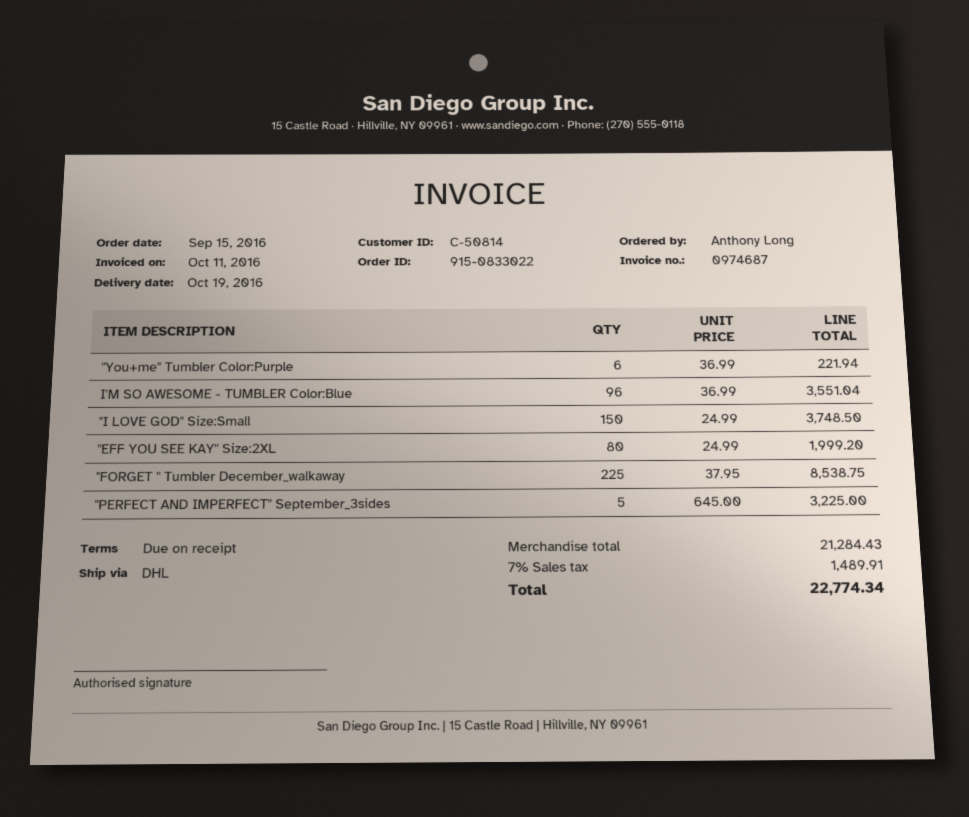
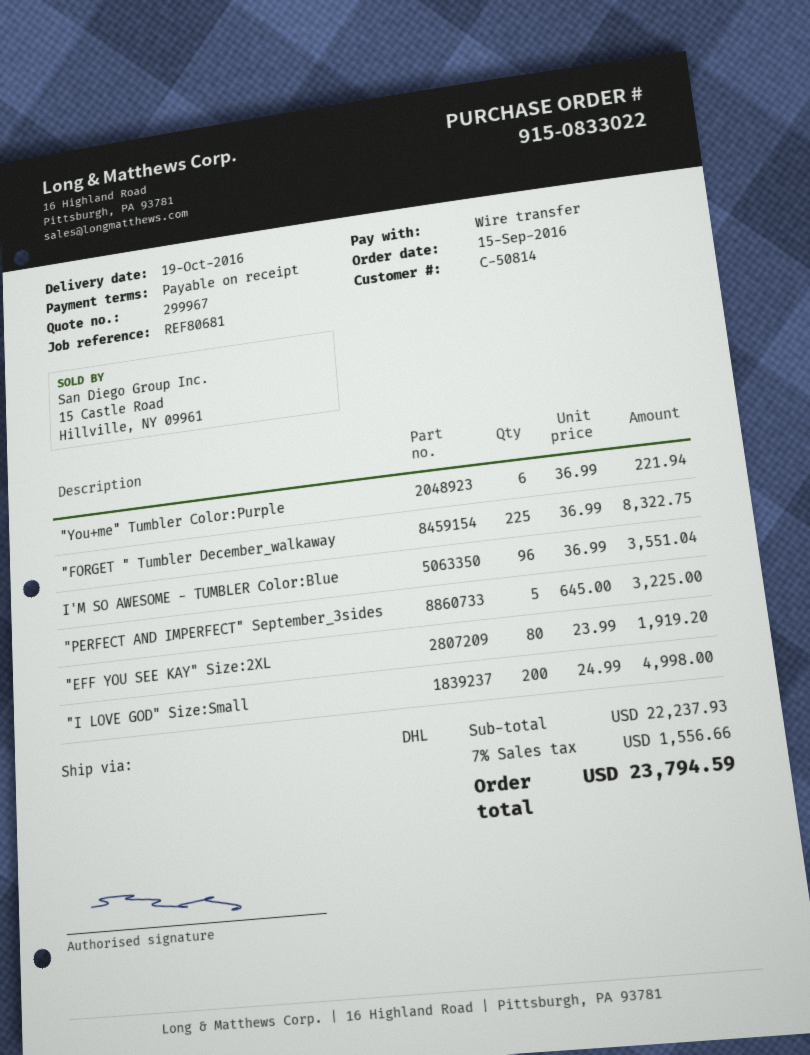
"I LOVE GOD" Size:Small: 150 x 24.99 = 3748.50 -> 200 x 24.99 = 4998.00
"EFF YOU SEE KAY" Size:2XL: 80 x 24.99 = 1999.20 -> 80 x 23.99 = 1919.20
"FORGET " Tumbler December_walkaway: 225 x 37.95 = 8538.75 -> 225 x 36.99 = 8322.75
subtotal: 21284.43 -> 22237.93
tax: 7% = 1489.91 -> 7% = 1556.66
total: 22774.34 -> 23794.59

